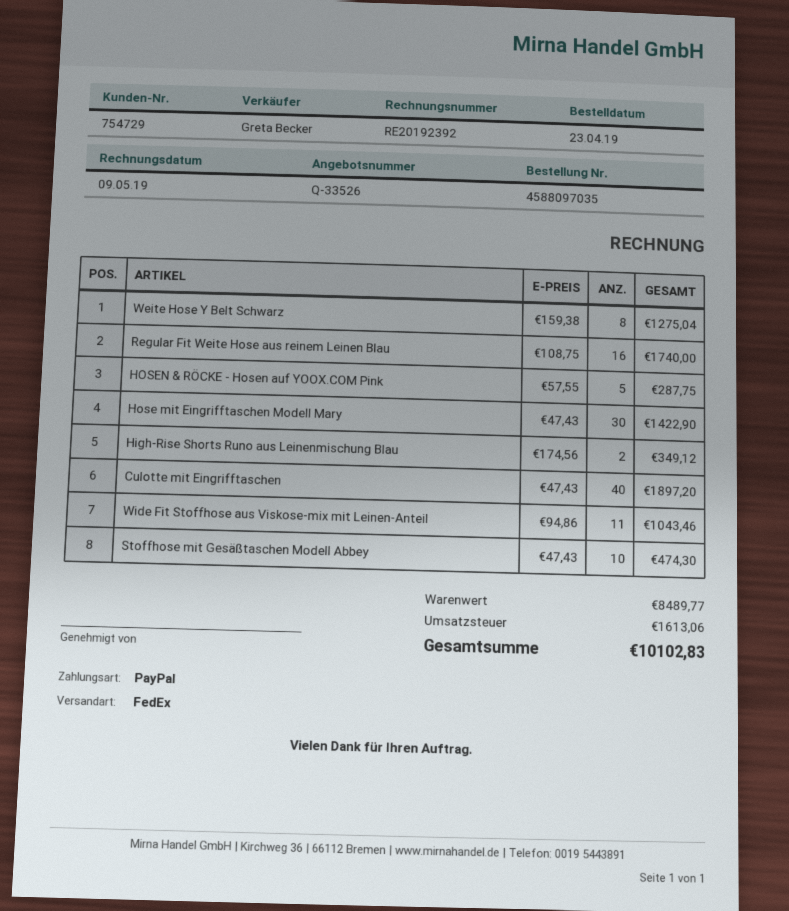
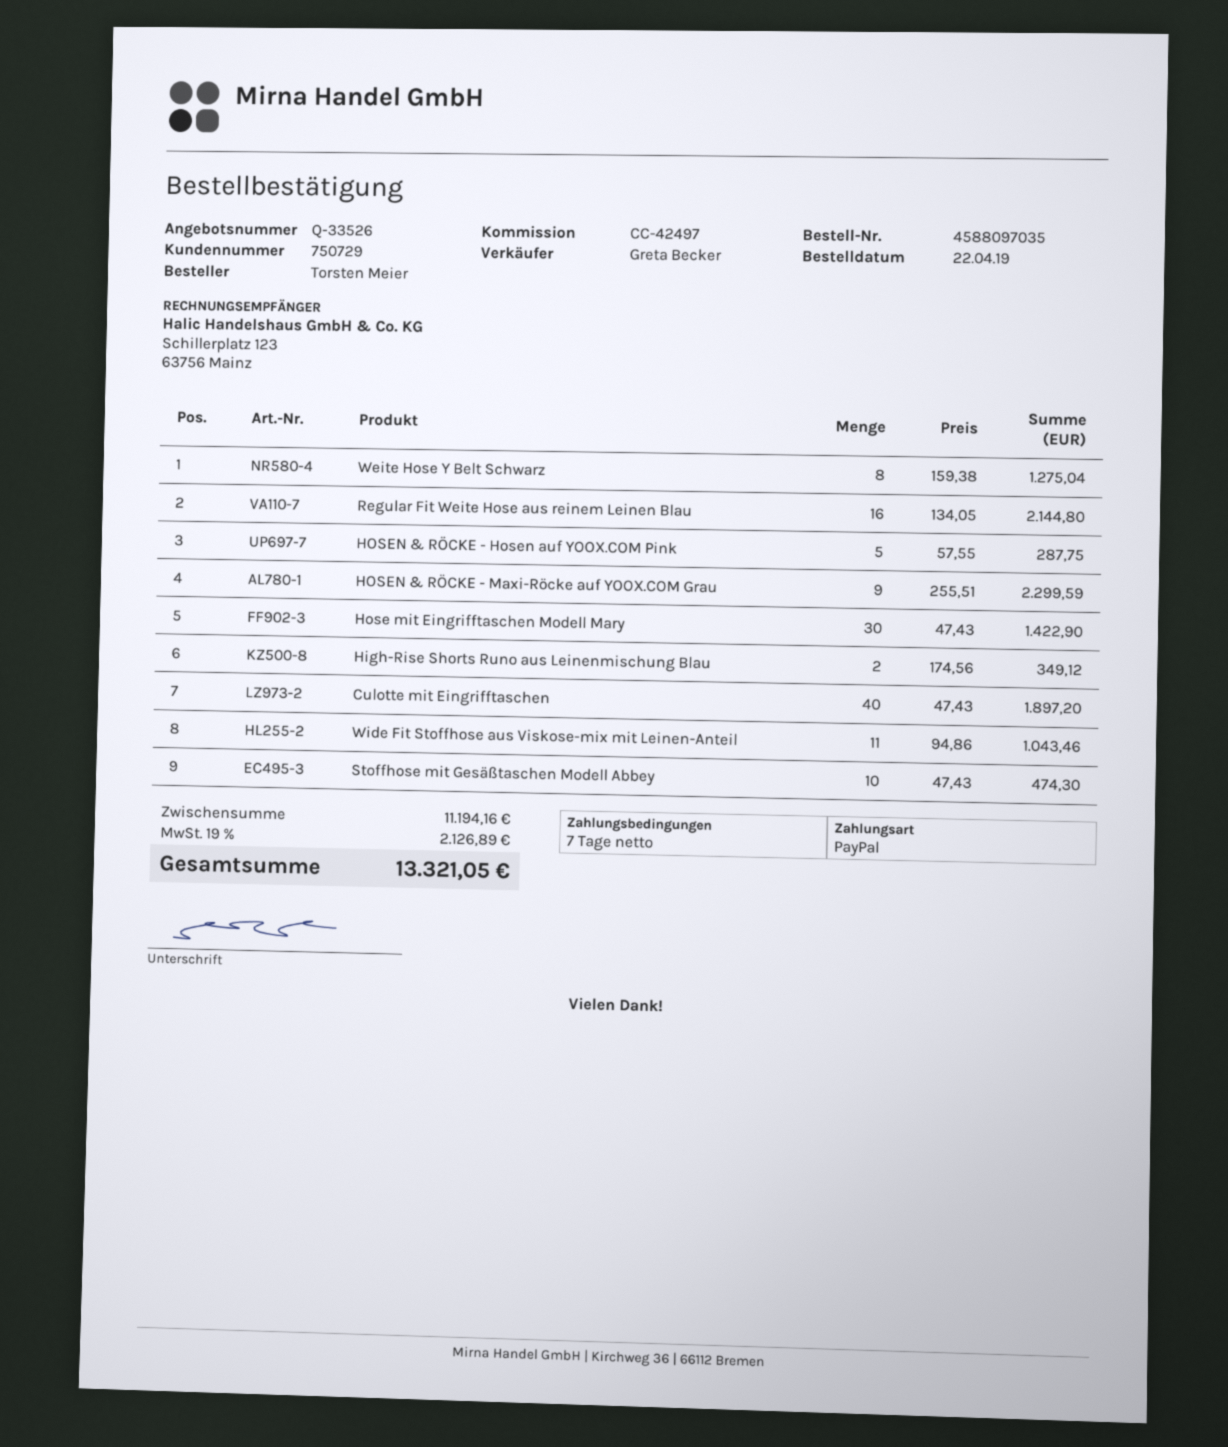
order date: 2019-04-23 -> 2019-04-22
customer number: 754729 -> 750729
Regular Fit Weite Hose aus reinem Leinen Blau: 16 x 108.75 = 1740.00 -> 16 x 134.05 = 2144.80
HOSEN & RÖCKE - Maxi-Röcke auf YOOX.COM Grau: none -> 9 x 255.51 = 2299.59
subtotal: 8489.77 -> 11194.16
tax: 1613.06 -> 2126.89
total: 10102.83 -> 13321.05

